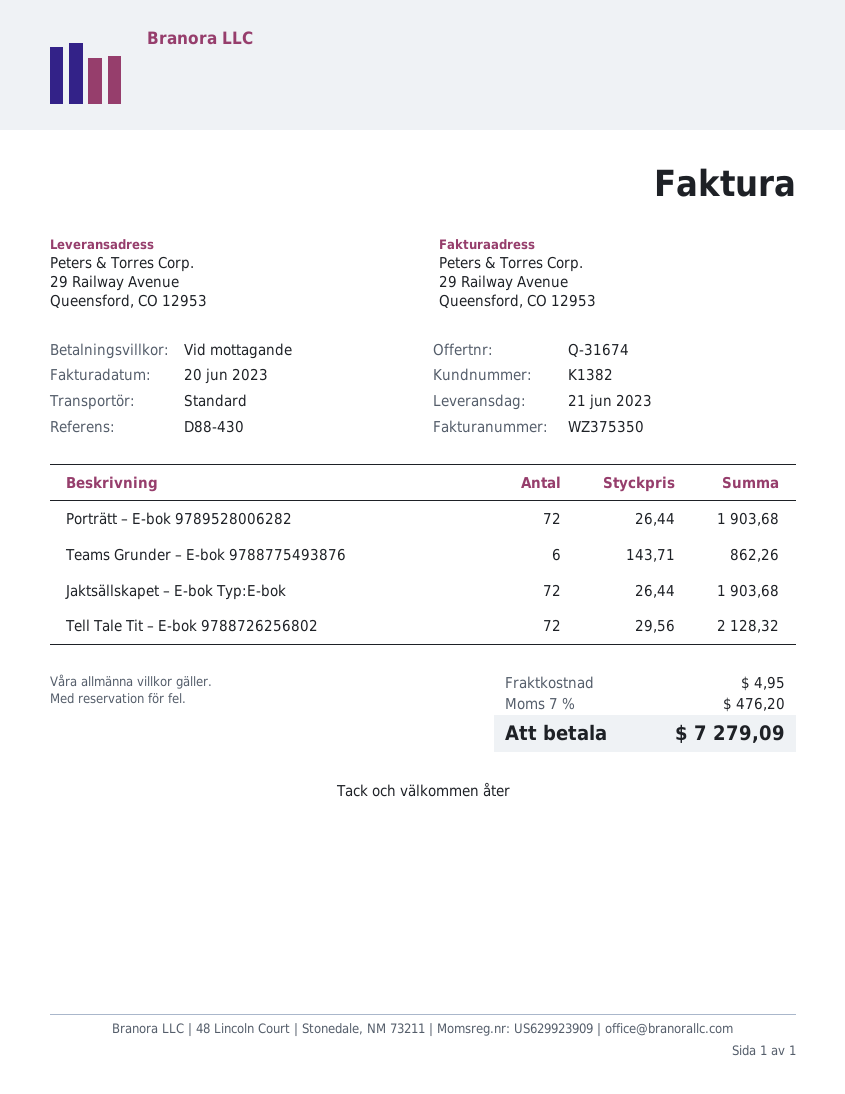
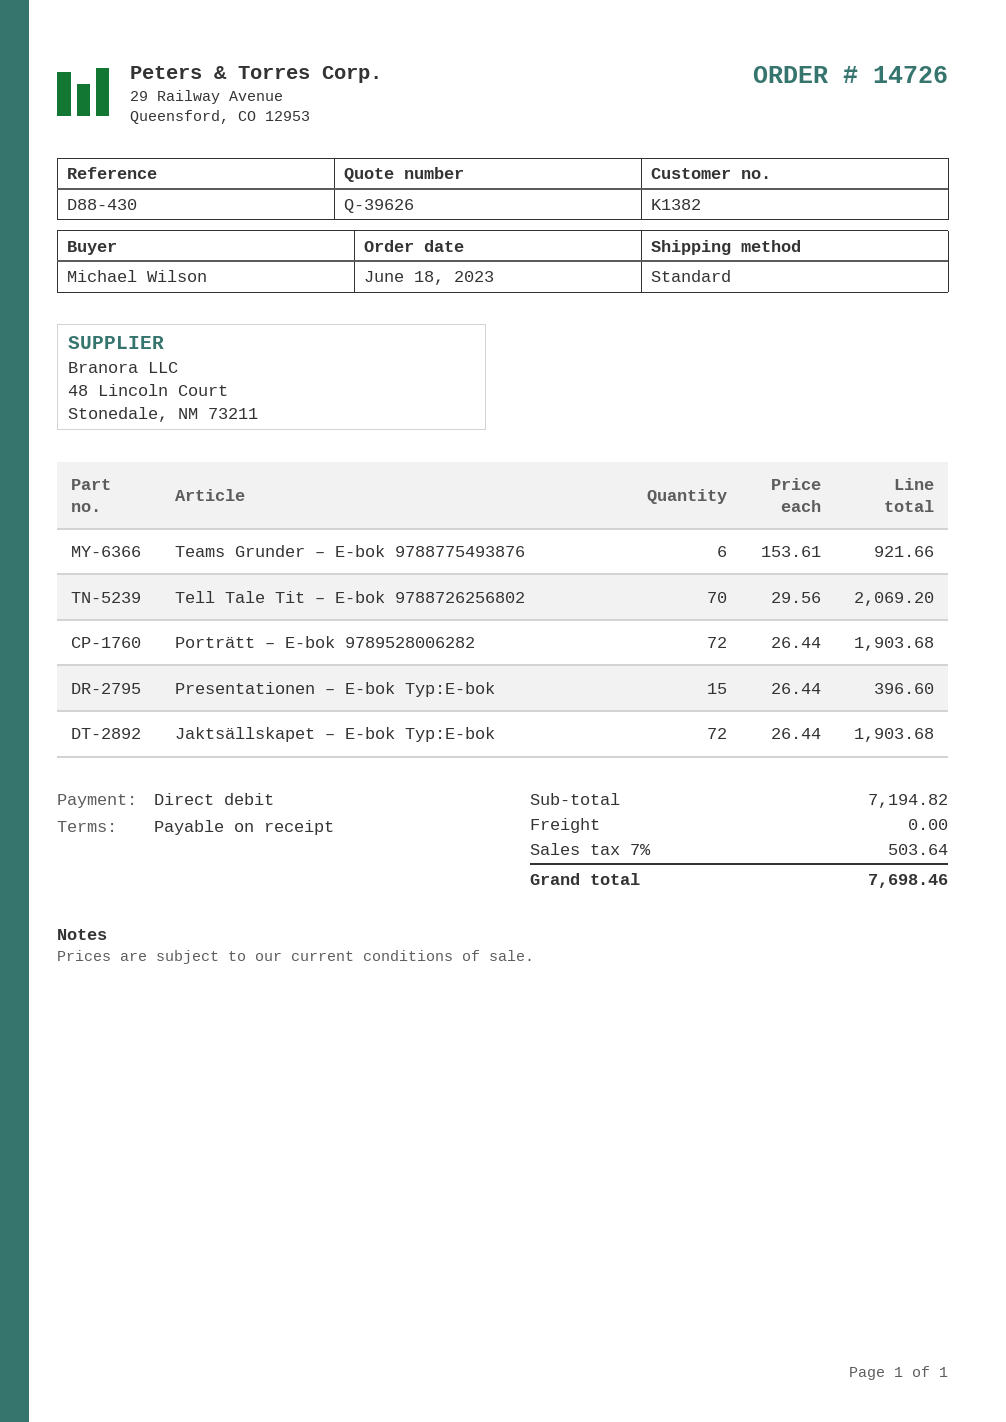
quote number: Q-31674 -> Q-39626
Teams Grunder – E-bok 9788775493876: 6 x 143.71 = 862.26 -> 6 x 153.61 = 921.66
Tell Tale Tit – E-bok 9788726256802: 72 x 29.56 = 2128.32 -> 70 x 29.56 = 2069.20
Presentationen – E-bok Typ:E-bok: none -> 15 x 26.44 = 396.60
shipping: 4.95 -> 0.00
tax: 7% = 476.20 -> 7% = 503.64
total: 7279.09 -> 7698.46

